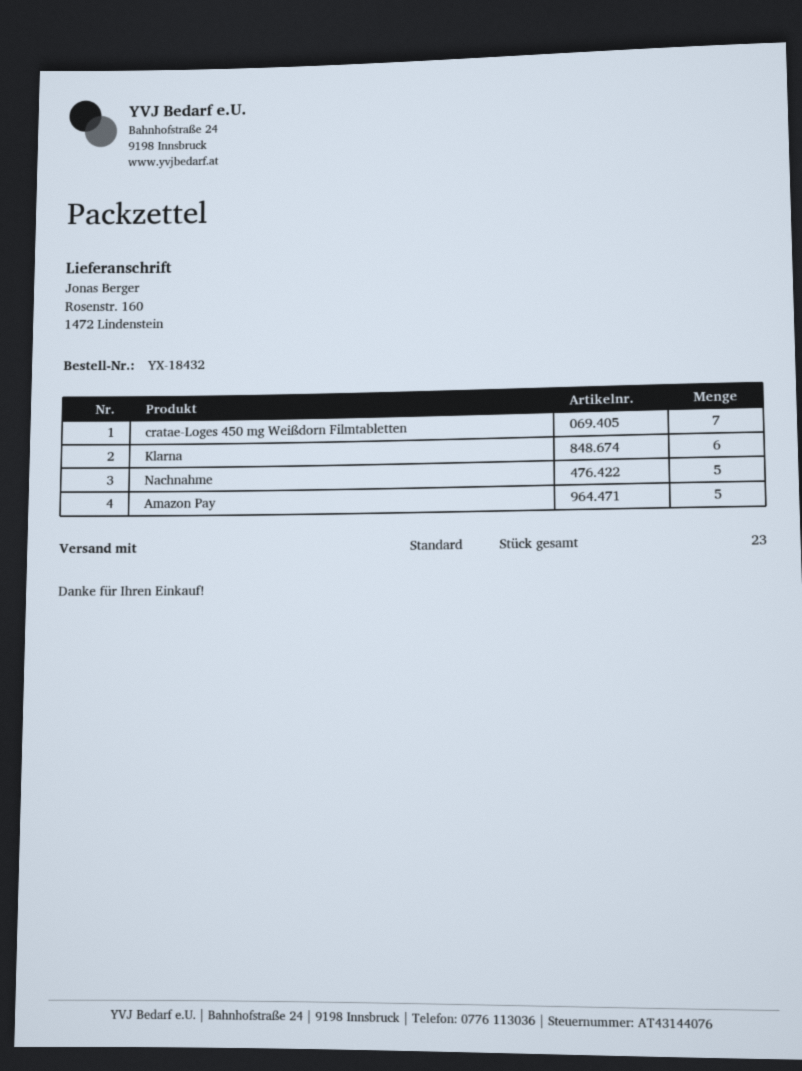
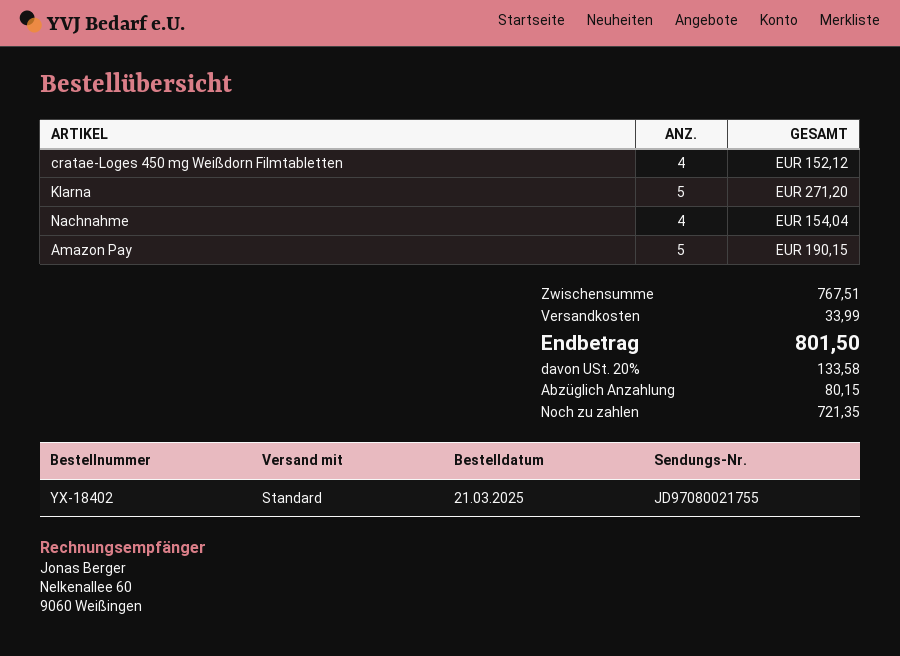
order number: YX-18432 -> YX-18402
cratae-Loges 450 mg Weißdorn Filmtabletten: 7 -> 4
Klarna: 6 -> 5
Nachnahme: 5 -> 4

